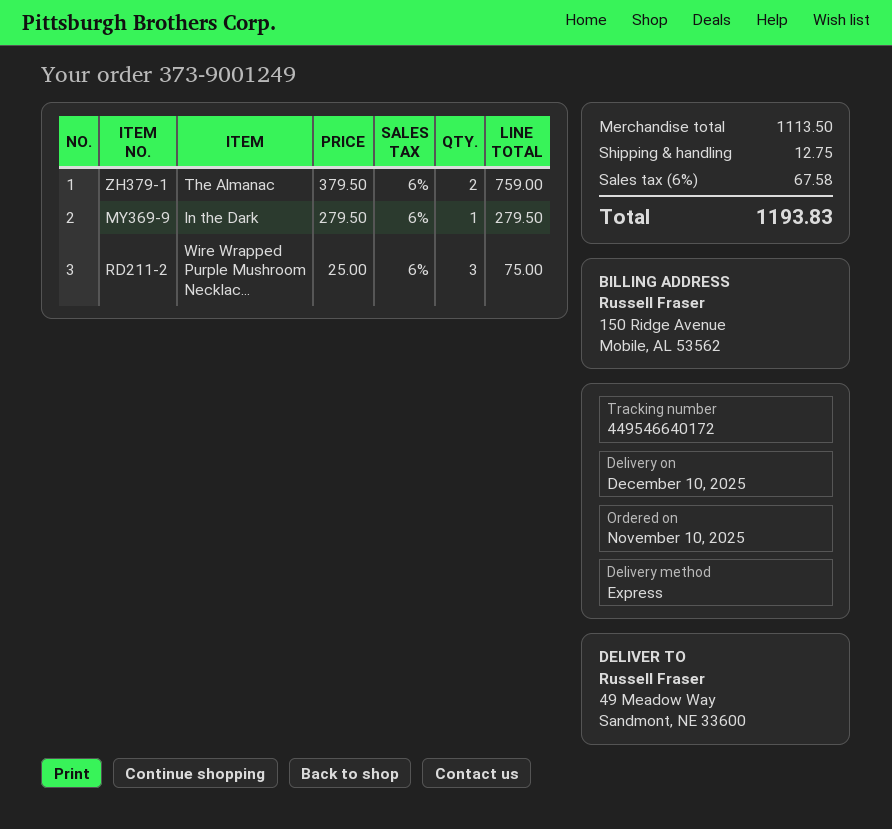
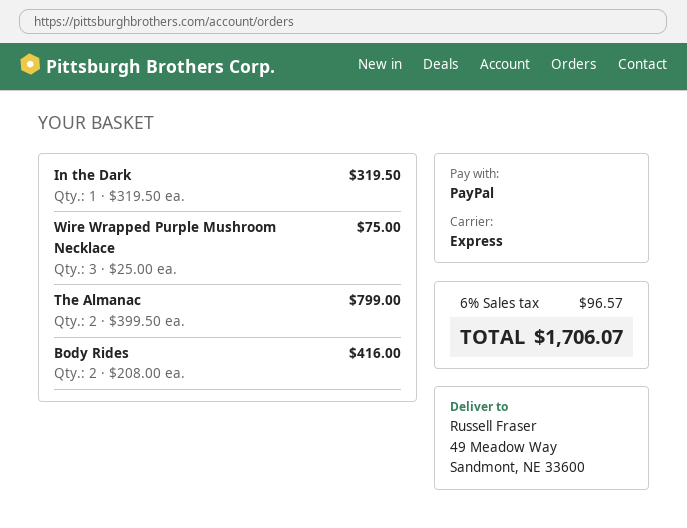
The Almanac: 2 x 379.50 = 759.00 -> 2 x 399.50 = 799.00
In the Dark: 1 x 279.50 = 279.50 -> 1 x 319.50 = 319.50
Body Rides: none -> 2 x 208.00 = 416.00
shipping: 12.75 -> none
tax: 6% = 67.58 -> 6% = 96.57
total: 1193.83 -> 1706.07

